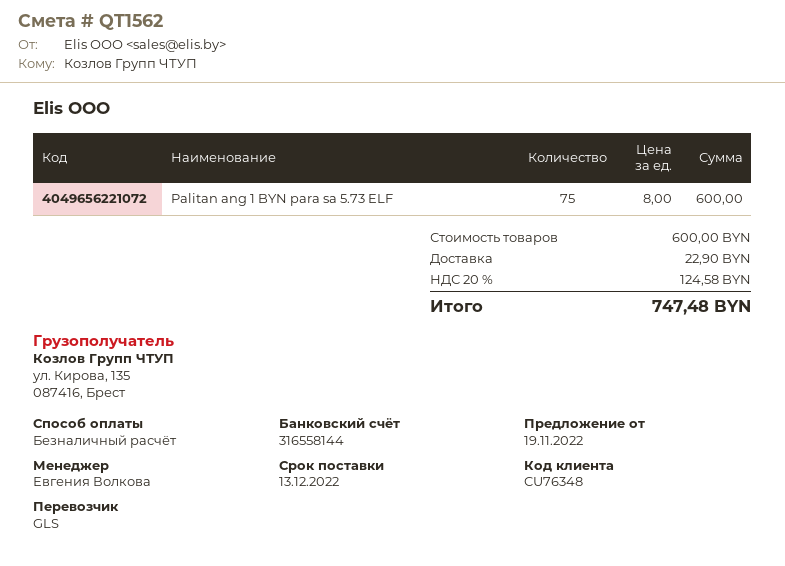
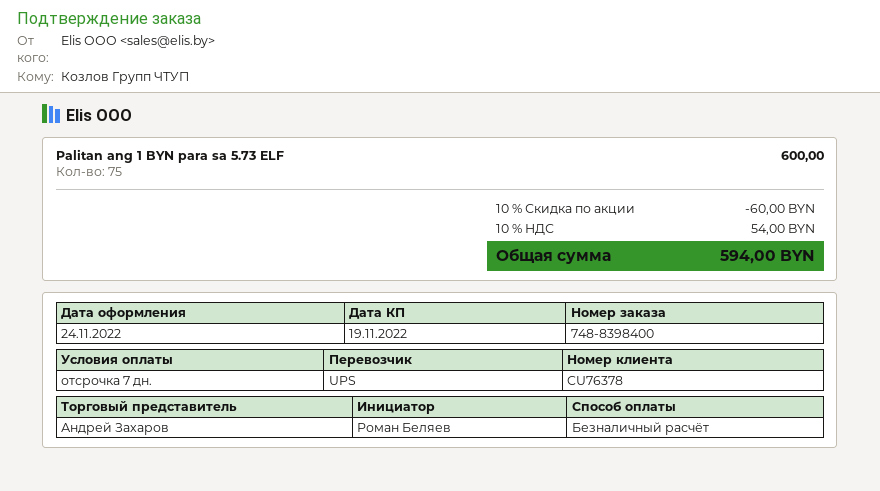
customer number: CU76348 -> CU76378
sales rep: Евгения Волкова -> Андрей Захаров
shipping method: GLS -> UPS
discount: none -> 10% = 60.00
shipping: 22.90 -> none
tax: 20% = 124.58 -> 10% = 54.00
total: 747.48 -> 594.00

